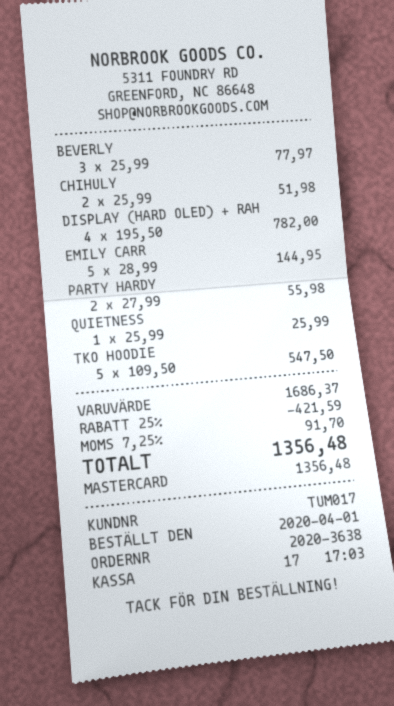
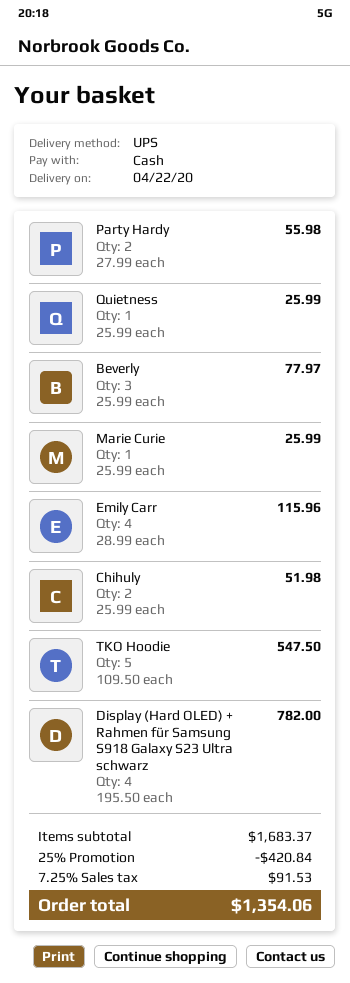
payment method: Mastercard -> cash
EMILY CARR: 5 x 28.99 = 144.95 -> 4 x 28.99 = 115.96
Marie Curie: none -> 1 x 25.99 = 25.99
subtotal: 1686.37 -> 1683.37
discount: 25% = 421.59 -> 25% = 420.84
tax: 7.25% = 91.70 -> 7.25% = 91.53
total: 1356.48 -> 1354.06

